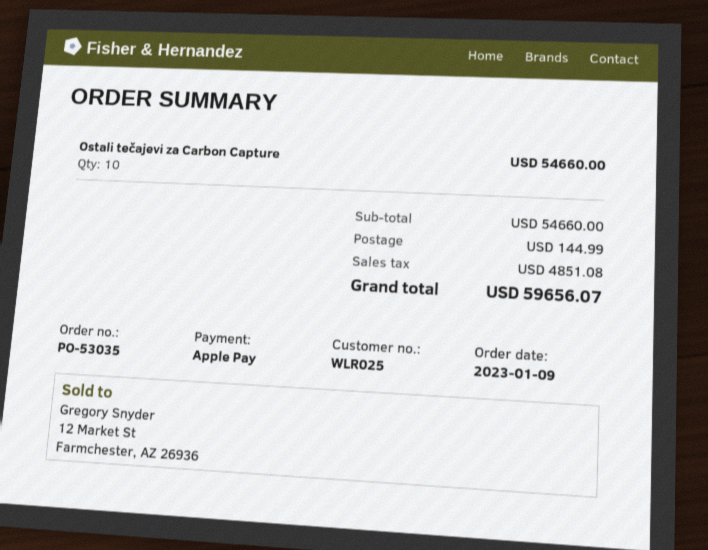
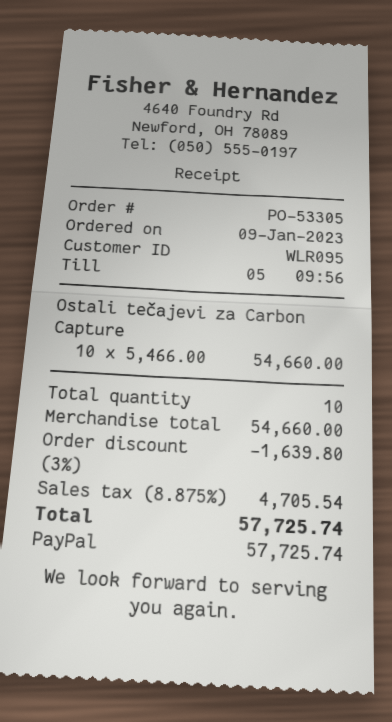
order number: PO-53035 -> PO-53305
customer number: WLR025 -> WLR095
payment method: Apple Pay -> PayPal
discount: none -> 3% = 1639.80
shipping: 144.99 -> none
tax: 4851.08 -> 4705.54
total: 59656.07 -> 57725.74

